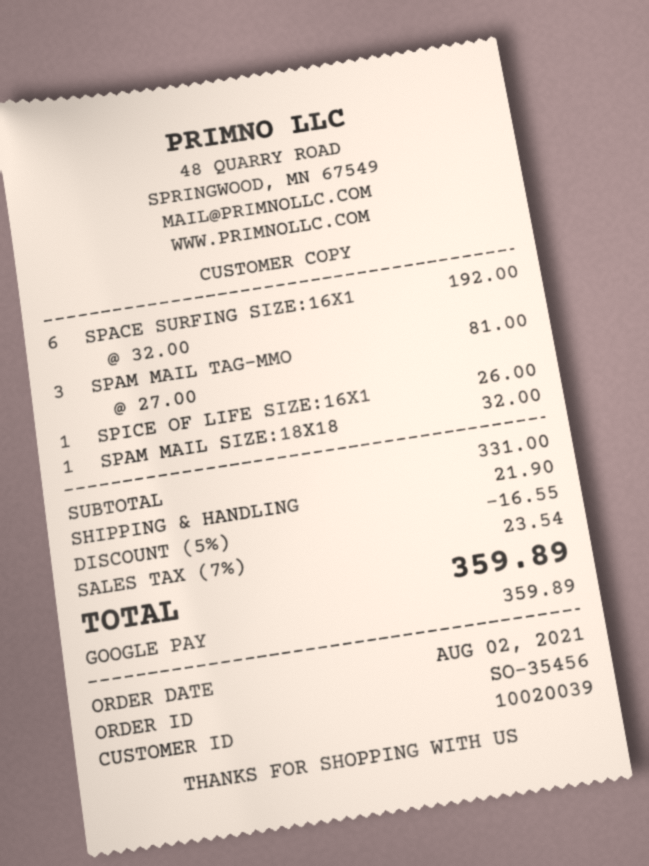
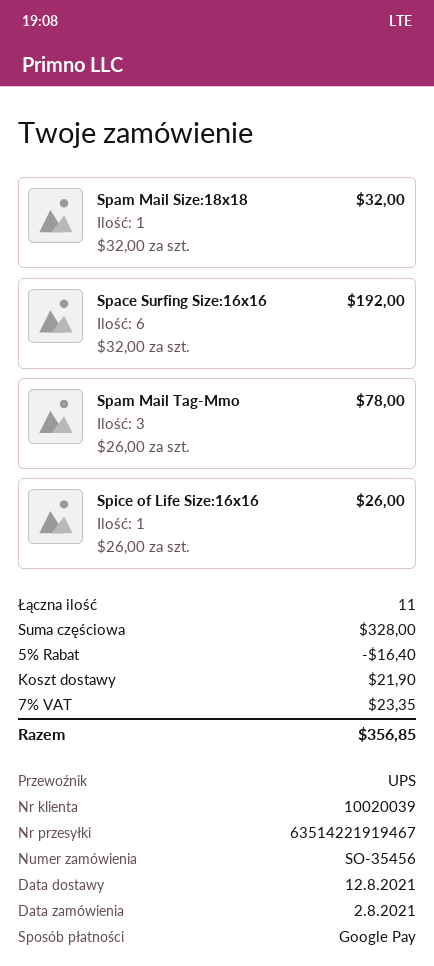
SPAM MAIL TAG-MMO: 3 x 27.00 = 81.00 -> 3 x 26.00 = 78.00
subtotal: 331.00 -> 328.00
discount: 5% = 16.55 -> 5% = 16.40
tax: 7% = 23.54 -> 7% = 23.35
total: 359.89 -> 356.85

